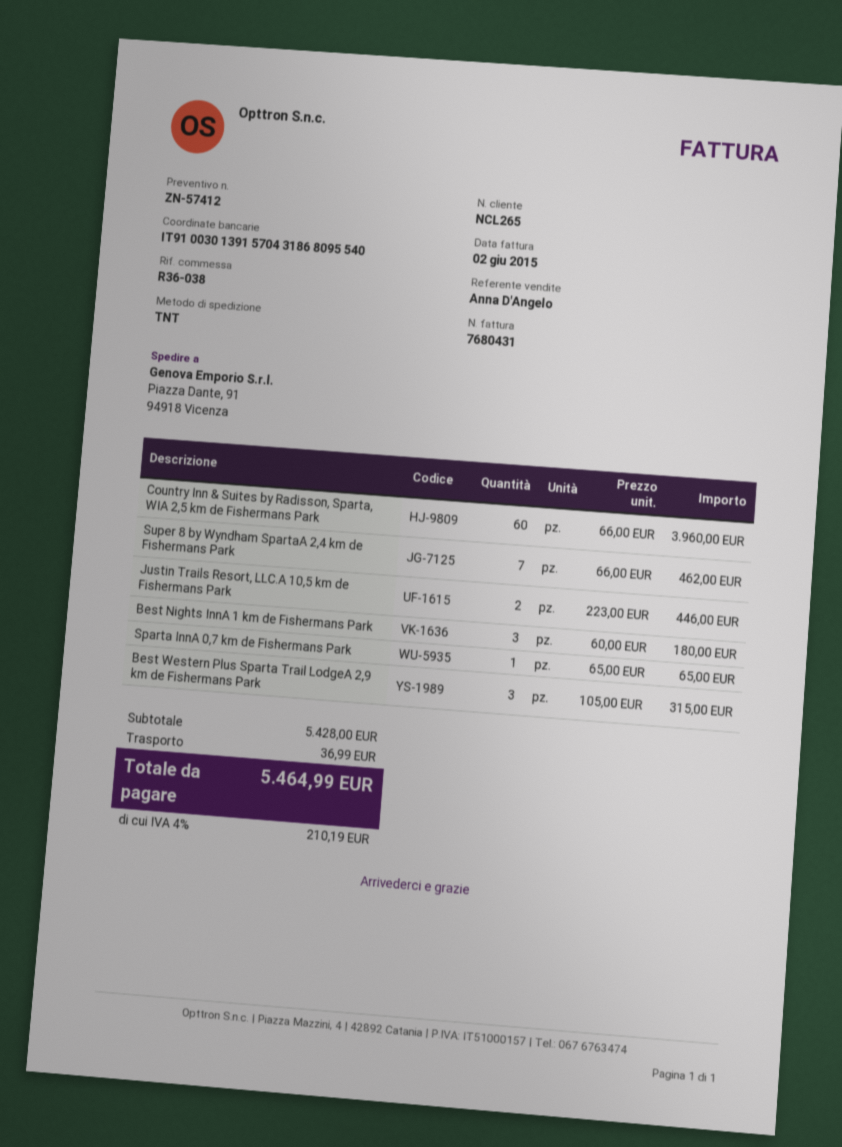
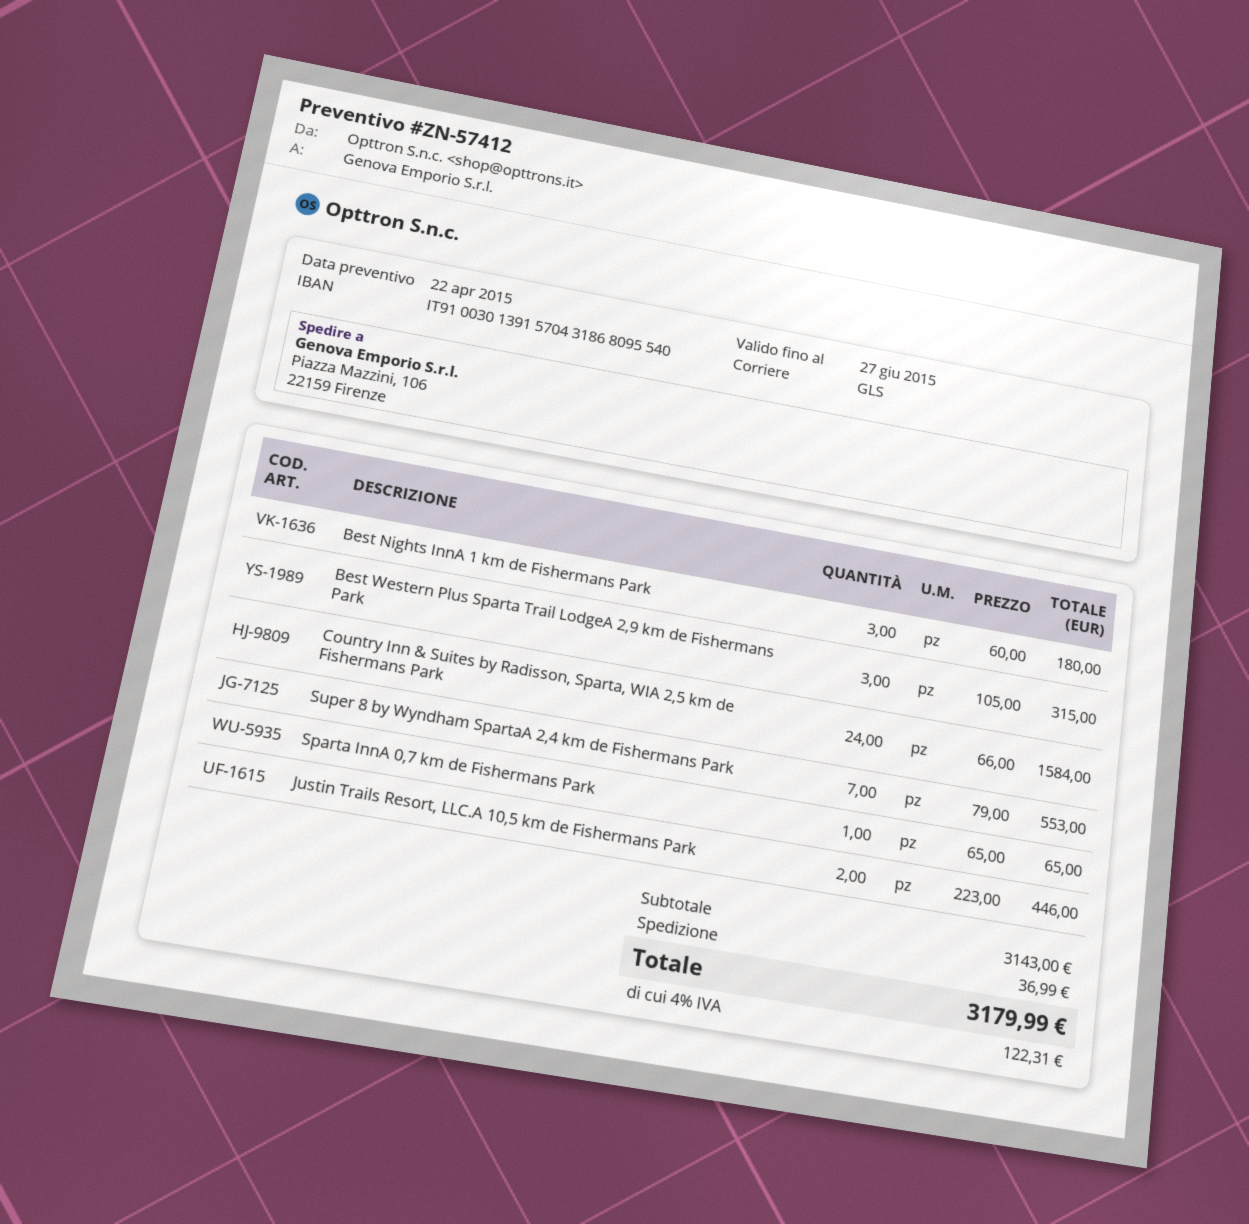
shipping method: TNT -> GLS
ship to: Piazza Dante, 91, 94918 Vicenza -> Piazza Mazzini, 106, 22159 Firenze
Country Inn & Suites by Radisson, Sparta, WIA 2,5 km de Fishermans Park: 60 x 66.00 = 3960.00 -> 24 x 66.00 = 1584.00
Super 8 by Wyndham SpartaA 2,4 km de Fishermans Park: 7 x 66.00 = 462.00 -> 7 x 79.00 = 553.00
subtotal: 5428.00 -> 3143.00
tax: 4% = 210.19 -> 4% = 122.31
total: 5464.99 -> 3179.99

